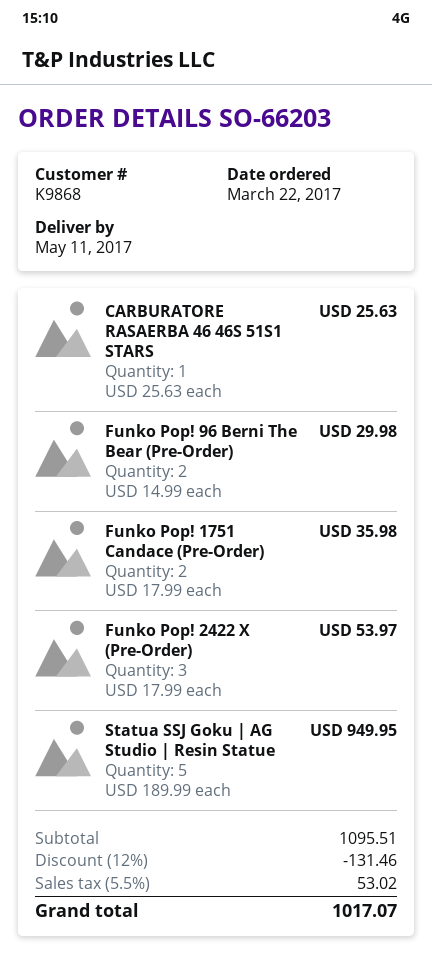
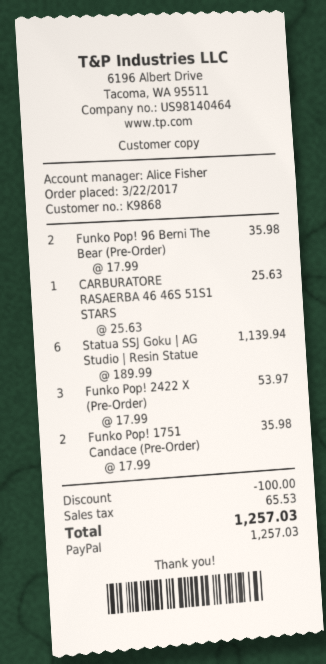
Funko Pop! 96 Berni The Bear (Pre-Order): 2 x 14.99 = 29.98 -> 2 x 17.99 = 35.98
Statua SSJ Goku | AG Studio | Resin Statue: 5 x 189.99 = 949.95 -> 6 x 189.99 = 1139.94
discount: 131.46 -> 100.00
tax: 53.02 -> 65.53
total: 1017.07 -> 1257.03

